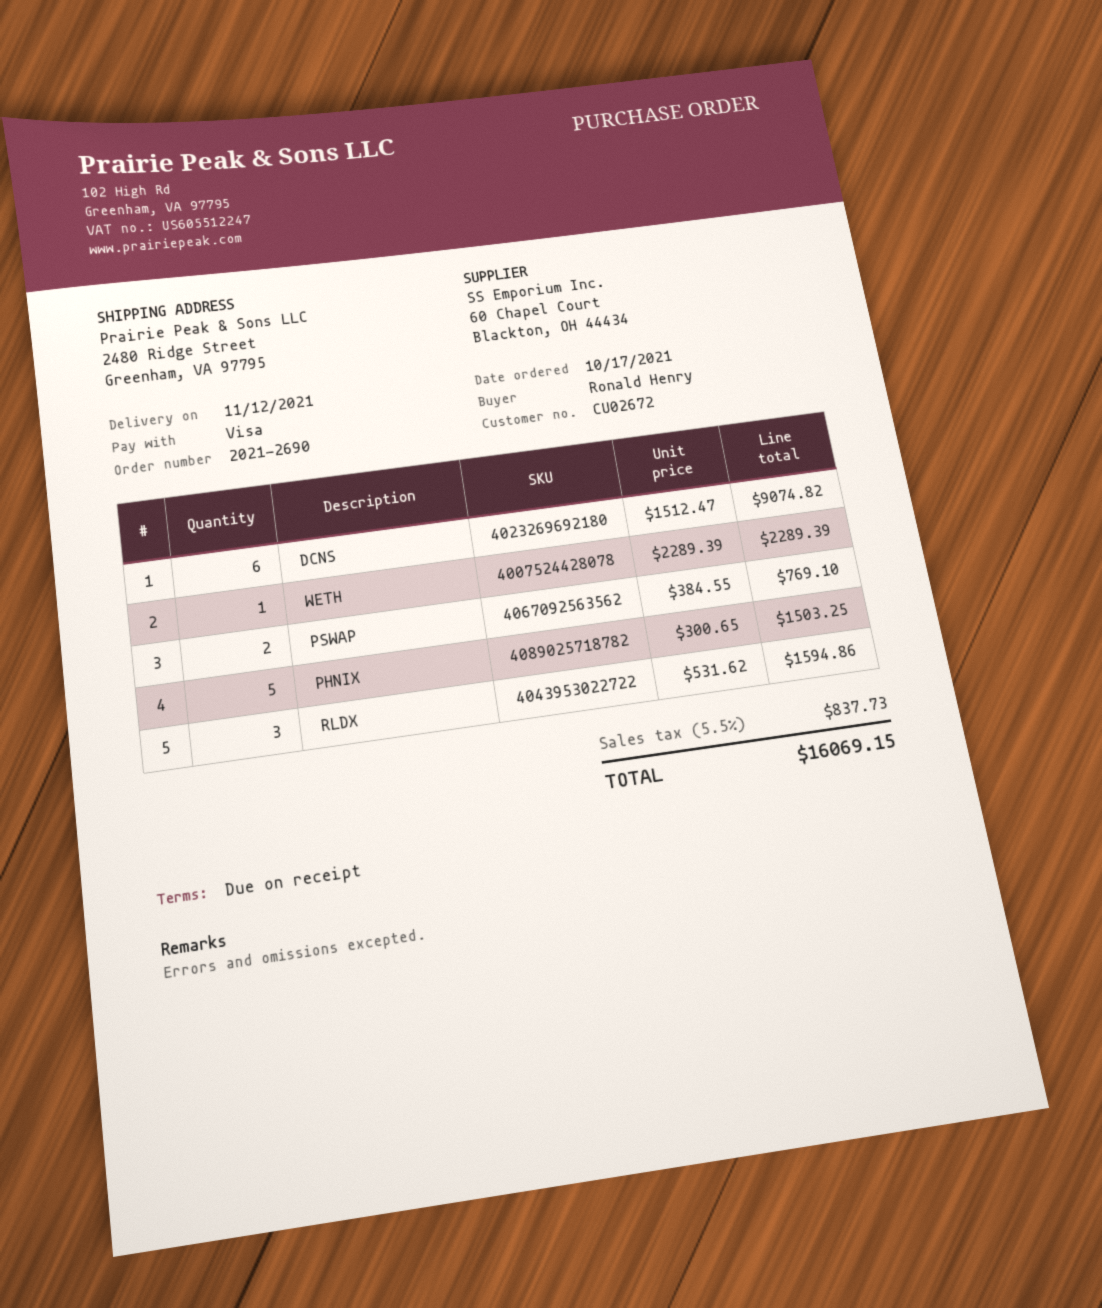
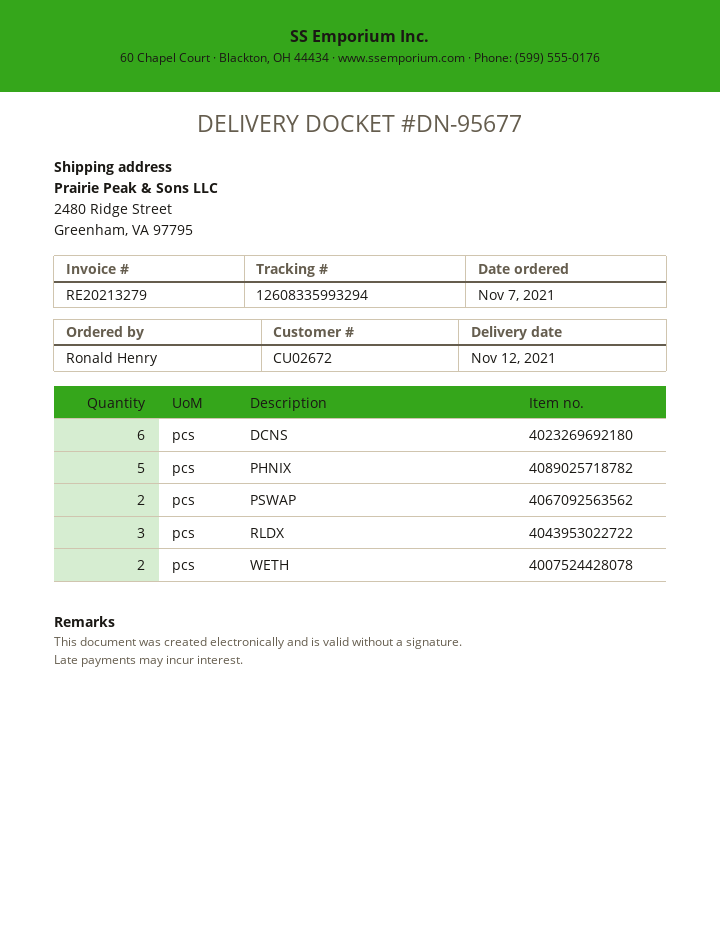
order date: 2021-10-17 -> 2021-11-07
WETH: 1 -> 2

